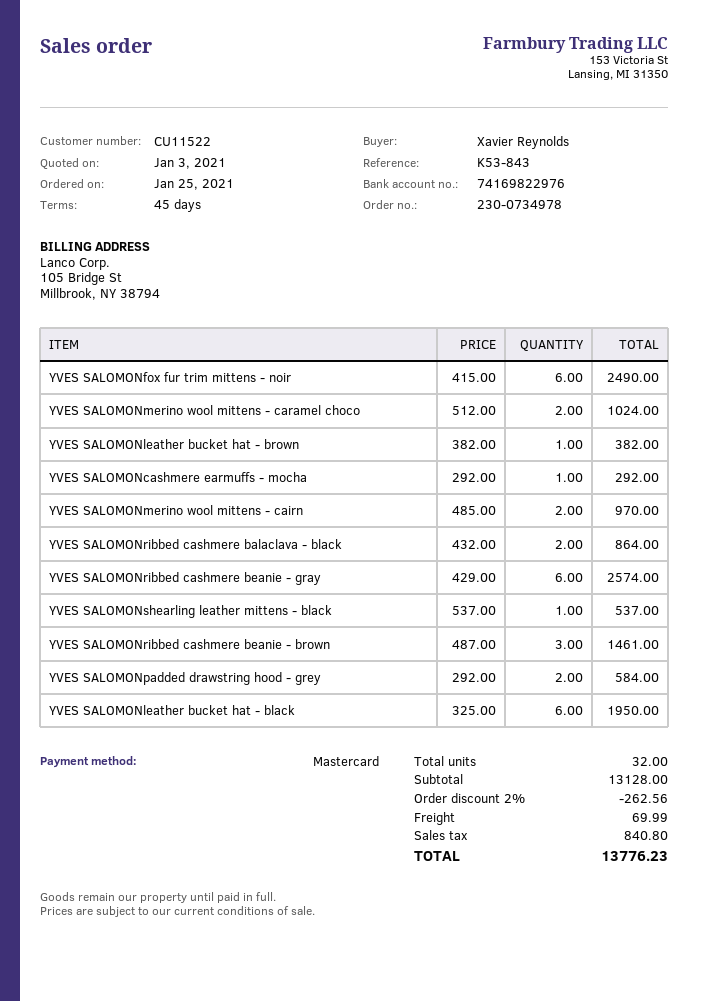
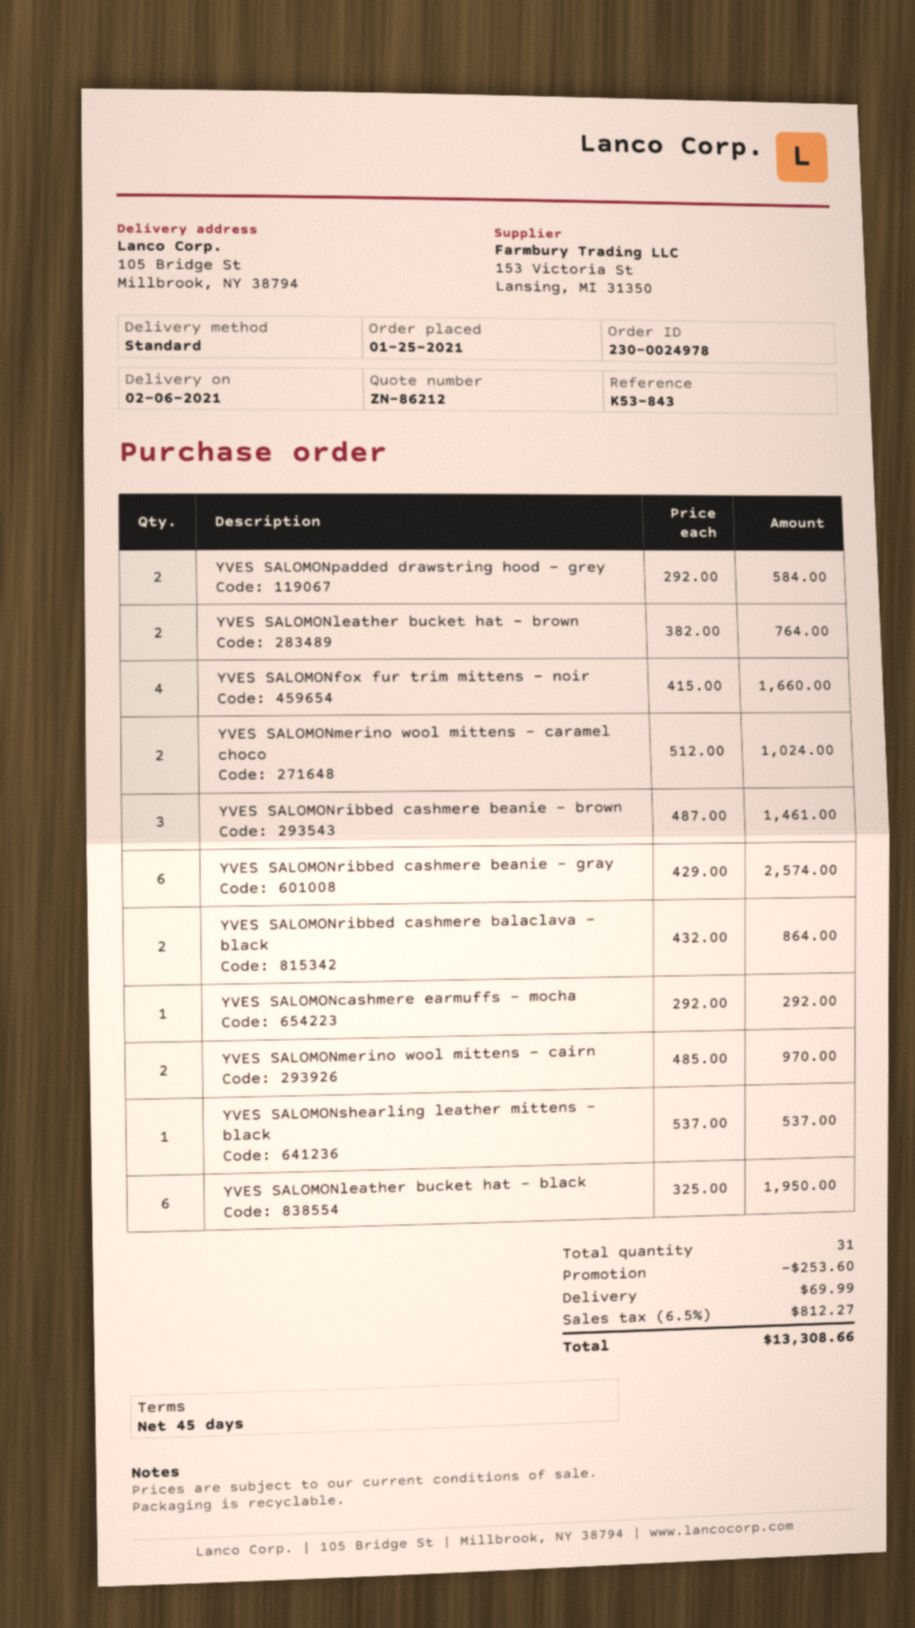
order number: 230-0734978 -> 230-0024978
YVES SALOMONfox fur trim mittens - noir: 6 x 415.00 = 2490.00 -> 4 x 415.00 = 1660.00
YVES SALOMONleather bucket hat - brown: 1 x 382.00 = 382.00 -> 2 x 382.00 = 764.00
total quantity: 32 -> 31
discount: 262.56 -> 253.60
tax: 840.80 -> 812.27
total: 13776.23 -> 13308.66

